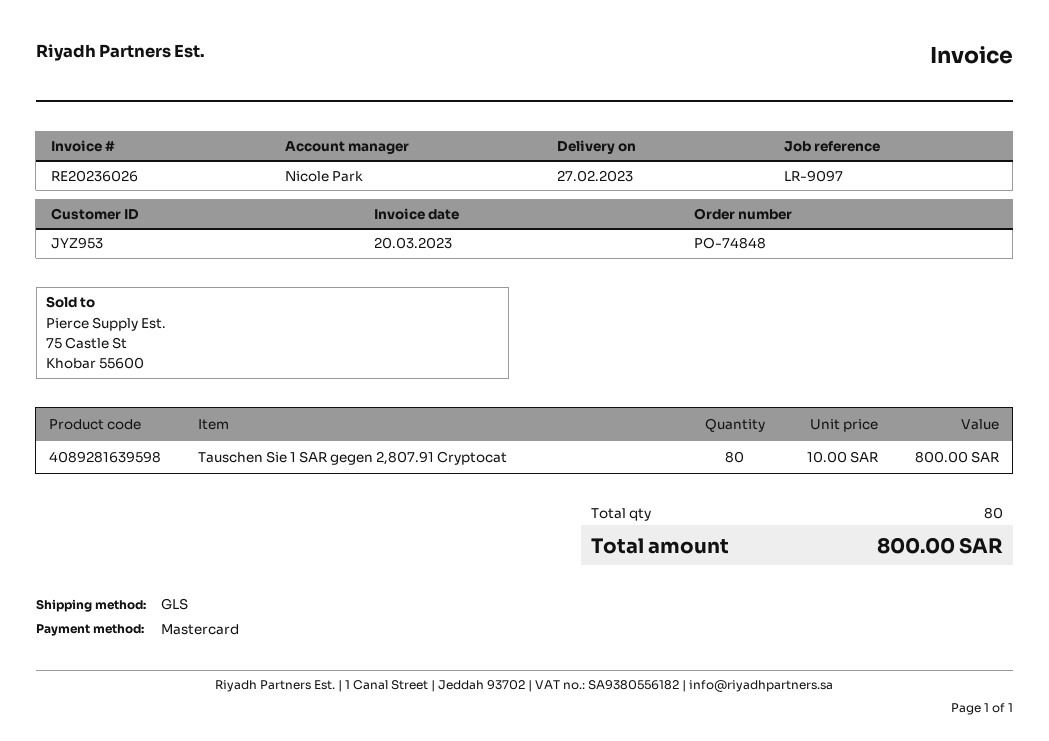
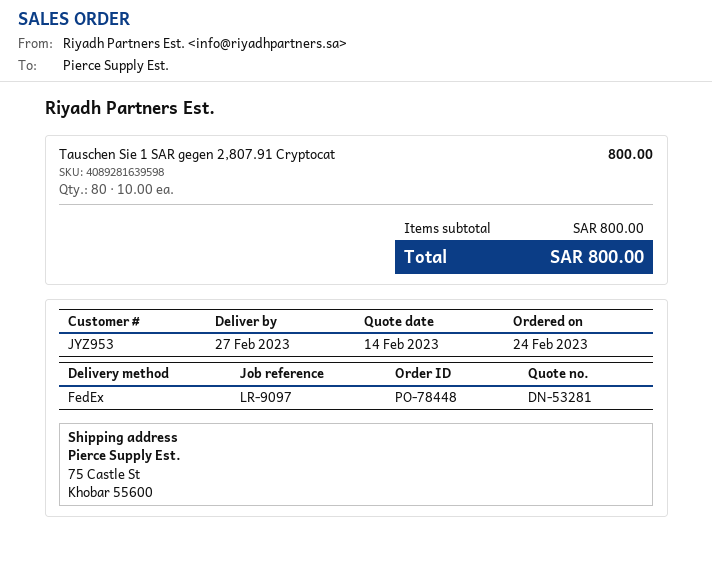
order number: PO-74848 -> PO-78448
shipping method: GLS -> FedEx

